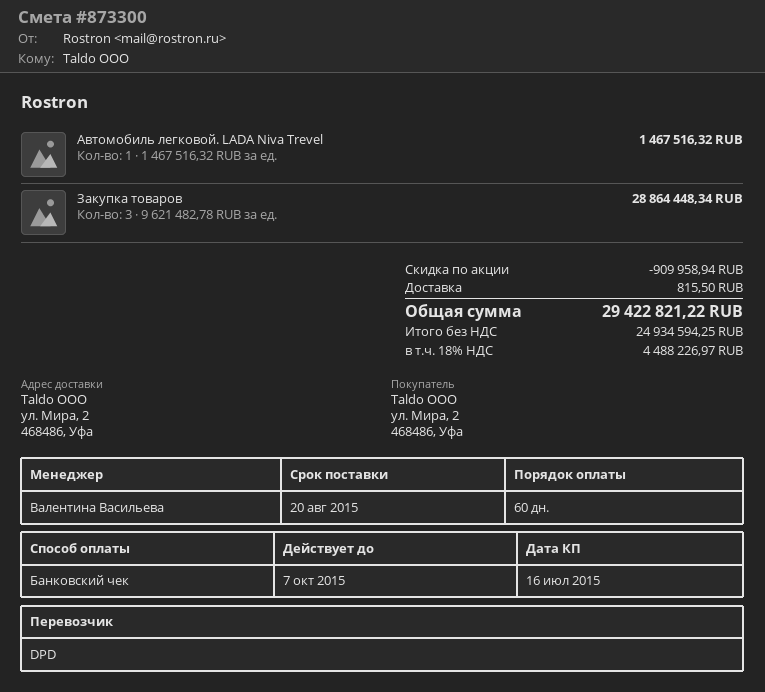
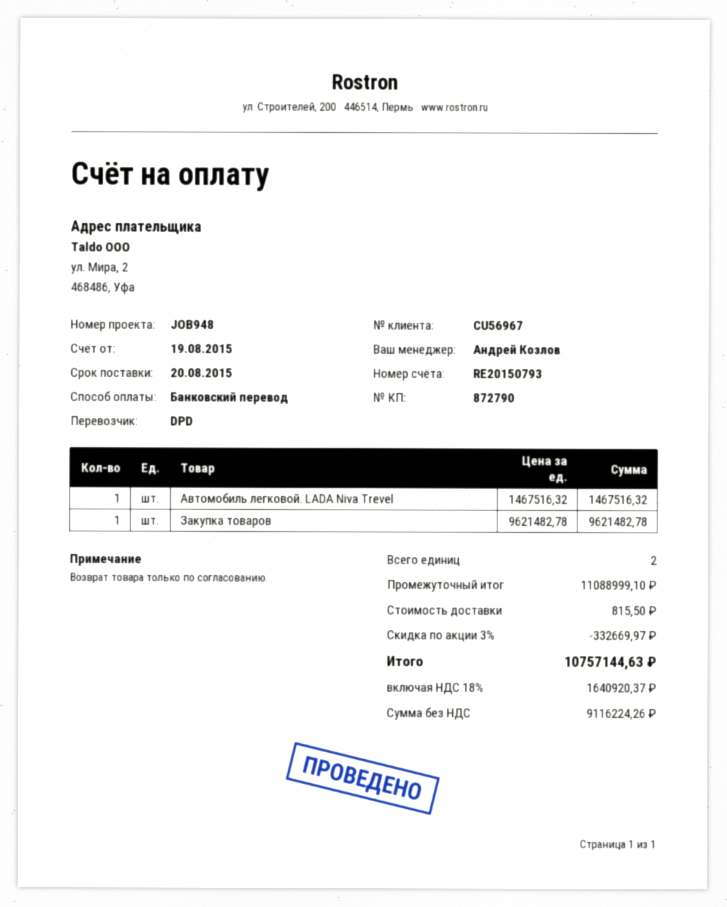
quote number: 873300 -> 872790
sales rep: Валентина Васильева -> Андрей Козлов
payment method: cheque -> bank transfer
Закупка товаров: 3 x 9621482.78 = 28864448.34 -> 1 x 9621482.78 = 9621482.78
discount: 909958.94 -> 332669.97
net: 24934594.25 -> 9116224.26
tax: 18% = 4488226.97 -> 18% = 1640920.37
total: 29422821.22 -> 10757144.63

